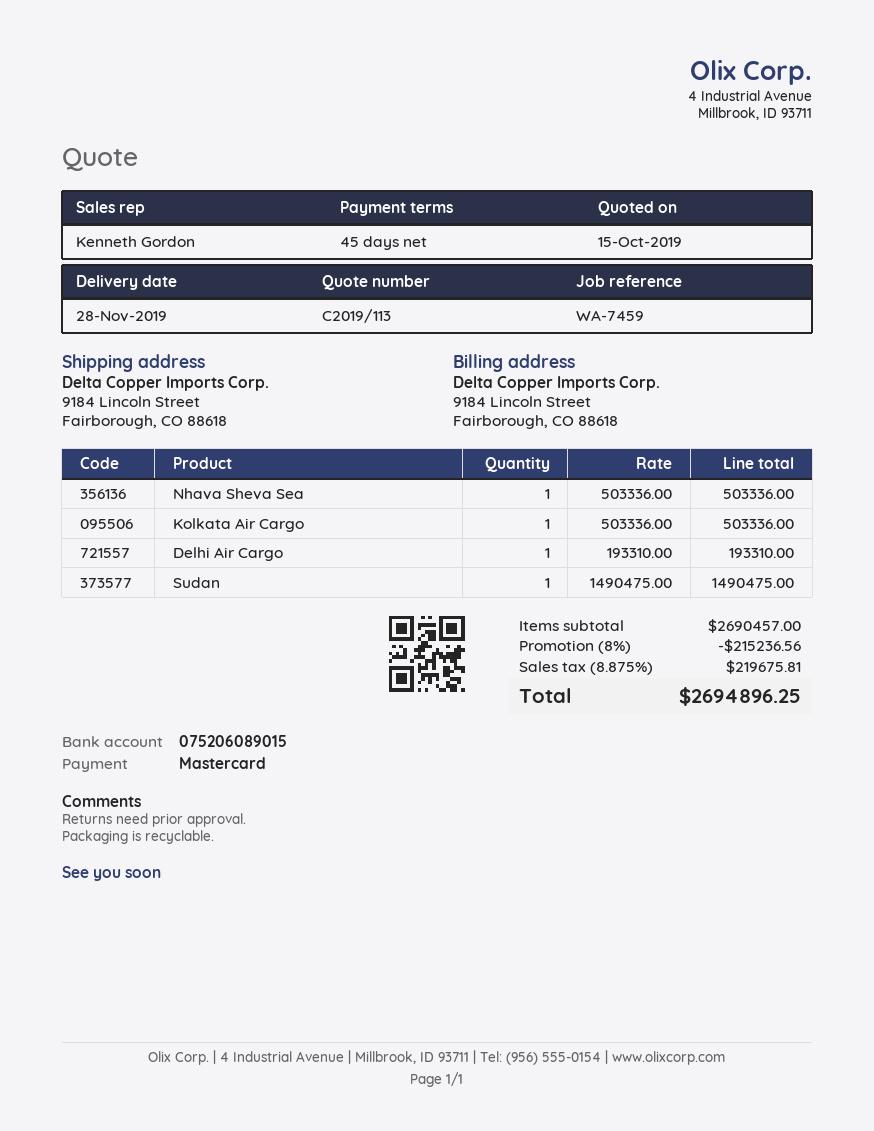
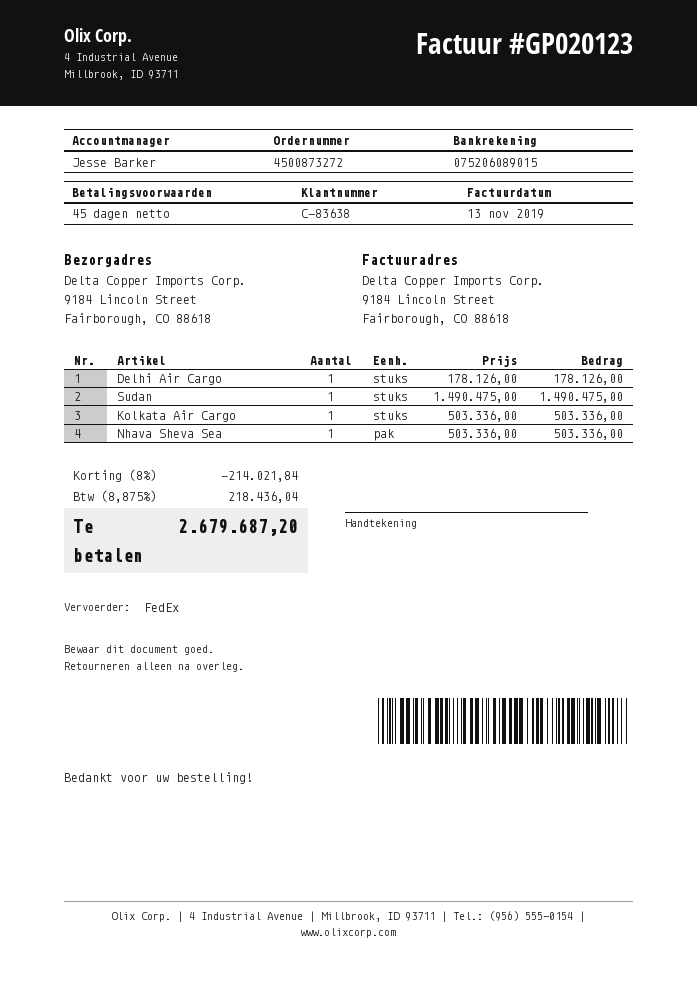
sales rep: Kenneth Gordon -> Jesse Barker
Delhi Air Cargo: 1 x 193310.00 = 193310.00 -> 1 x 178126.00 = 178126.00
discount: 8% = 215236.56 -> 8% = 214021.84
tax: 8.875% = 219675.81 -> 8.875% = 218436.04
total: 2694896.25 -> 2679687.20

